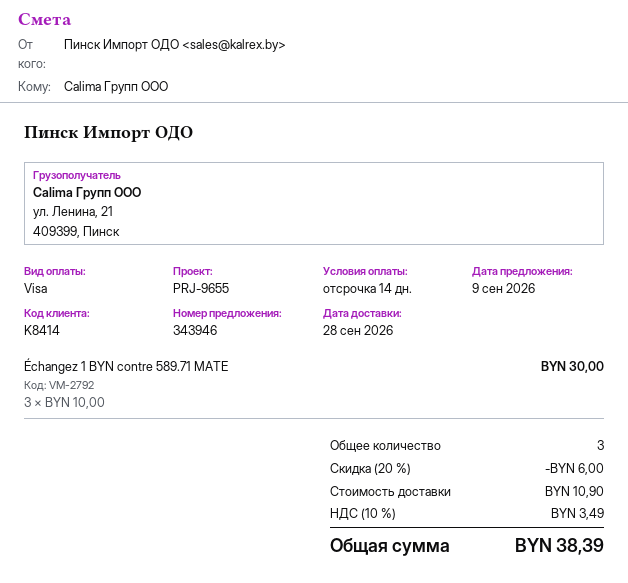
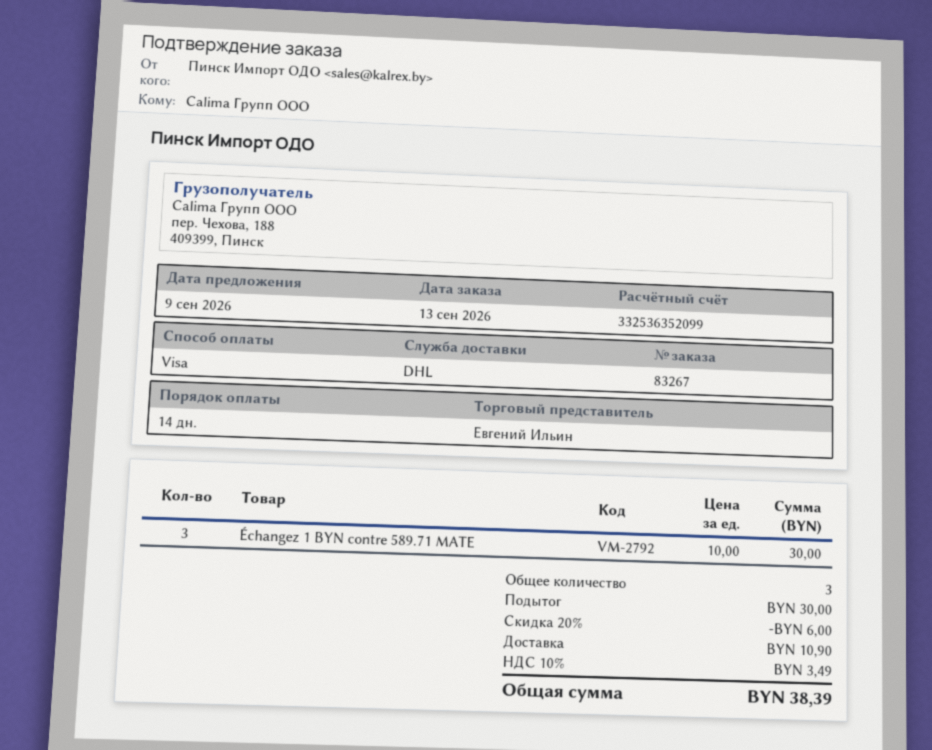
ship to: ул. Ленина, 21, 409399, Пинск -> пер. Чехова, 188, 409399, Пинск

